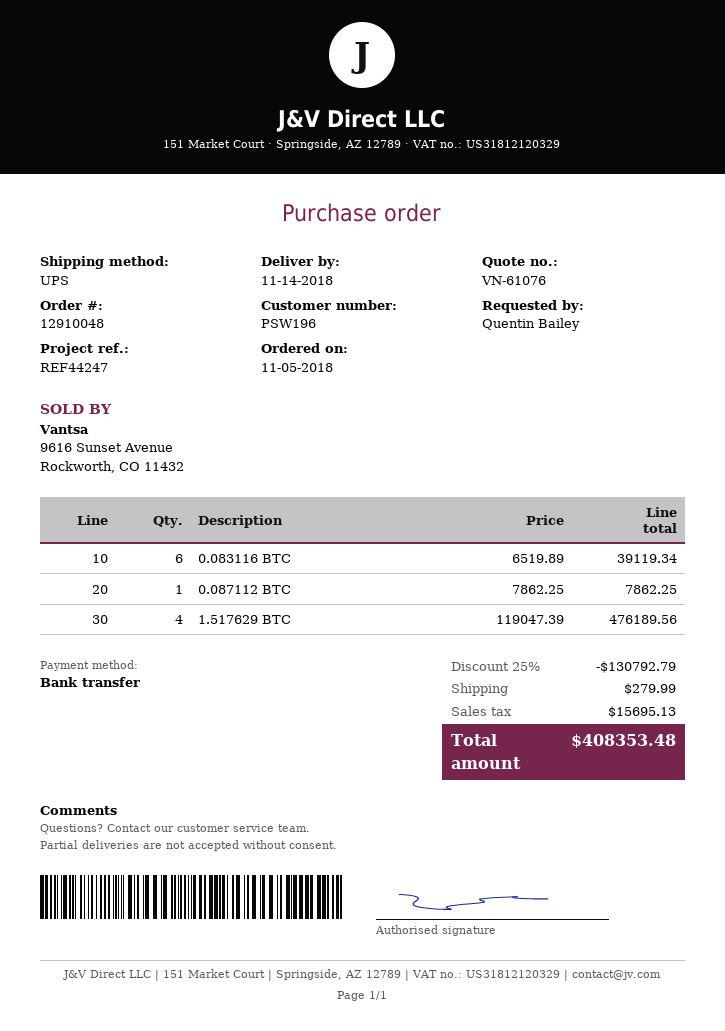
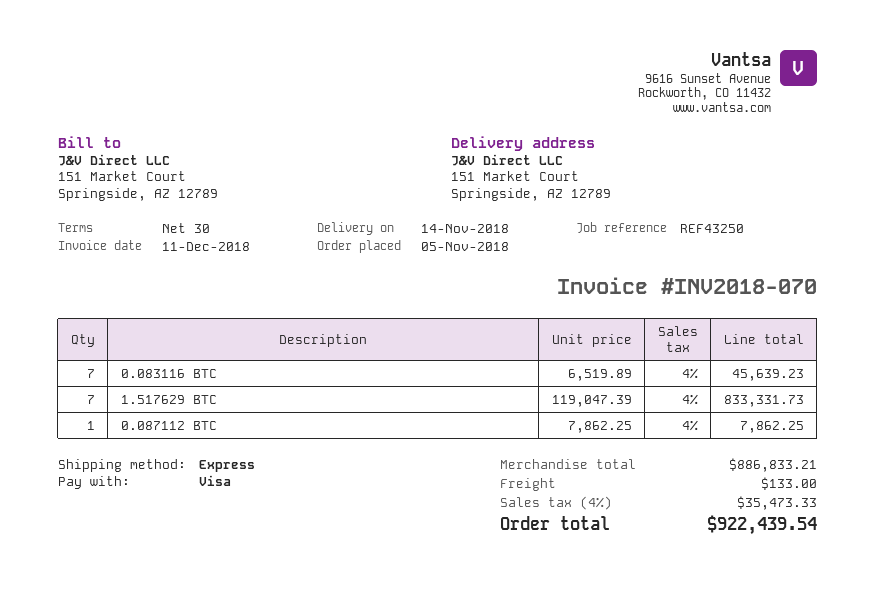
reference: REF44247 -> REF43250
payment method: bank transfer -> Visa
shipping method: UPS -> express
0.083116 BTC: 6 x 6519.89 = 39119.34 -> 7 x 6519.89 = 45639.23
1.517629 BTC: 4 x 119047.39 = 476189.56 -> 7 x 119047.39 = 833331.73
discount: 25% = 130792.79 -> none
shipping: 279.99 -> 133.00
tax: 15695.13 -> 35473.33
total: 408353.48 -> 922439.54

